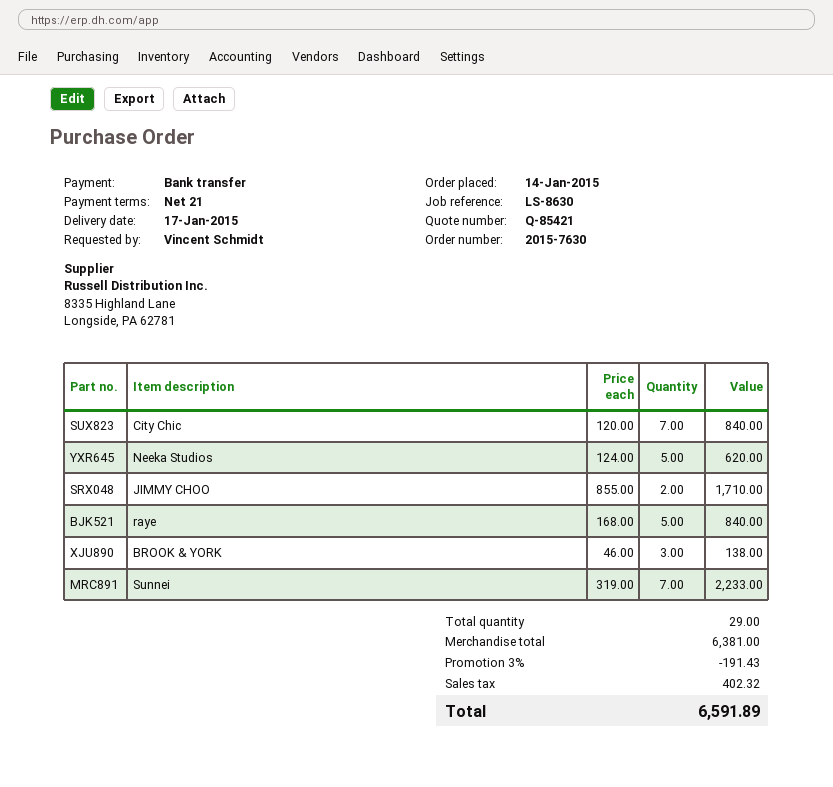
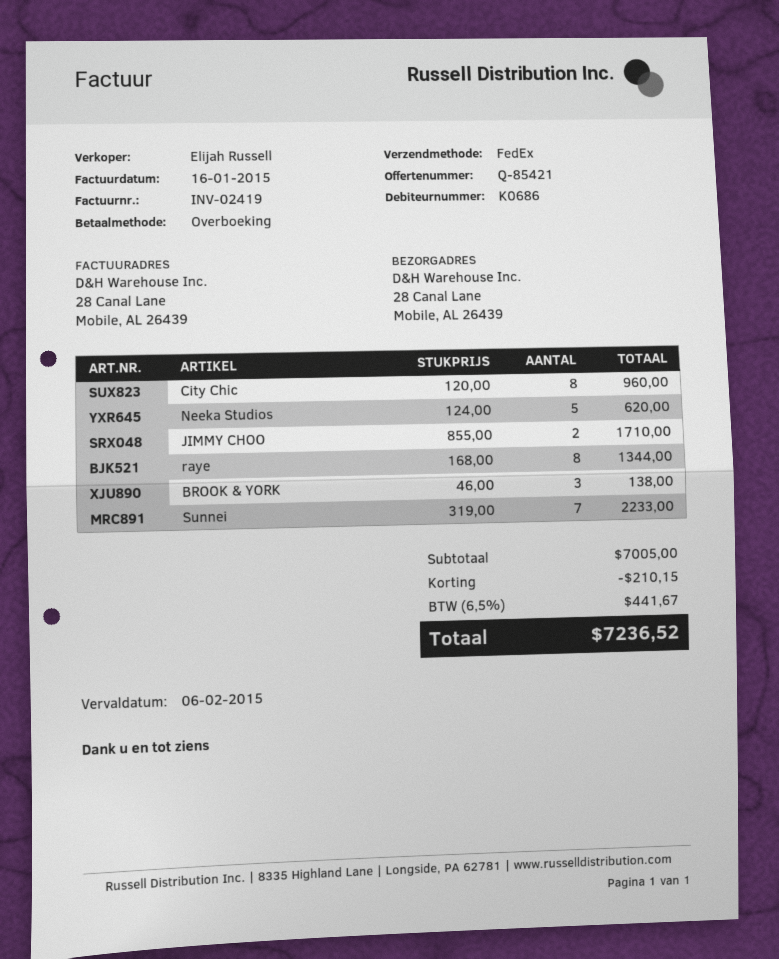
City Chic: 7 x 120.00 = 840.00 -> 8 x 120.00 = 960.00
raye: 5 x 168.00 = 840.00 -> 8 x 168.00 = 1344.00
subtotal: 6381.00 -> 7005.00
discount: 191.43 -> 210.15
tax: 402.32 -> 441.67
total: 6591.89 -> 7236.52

